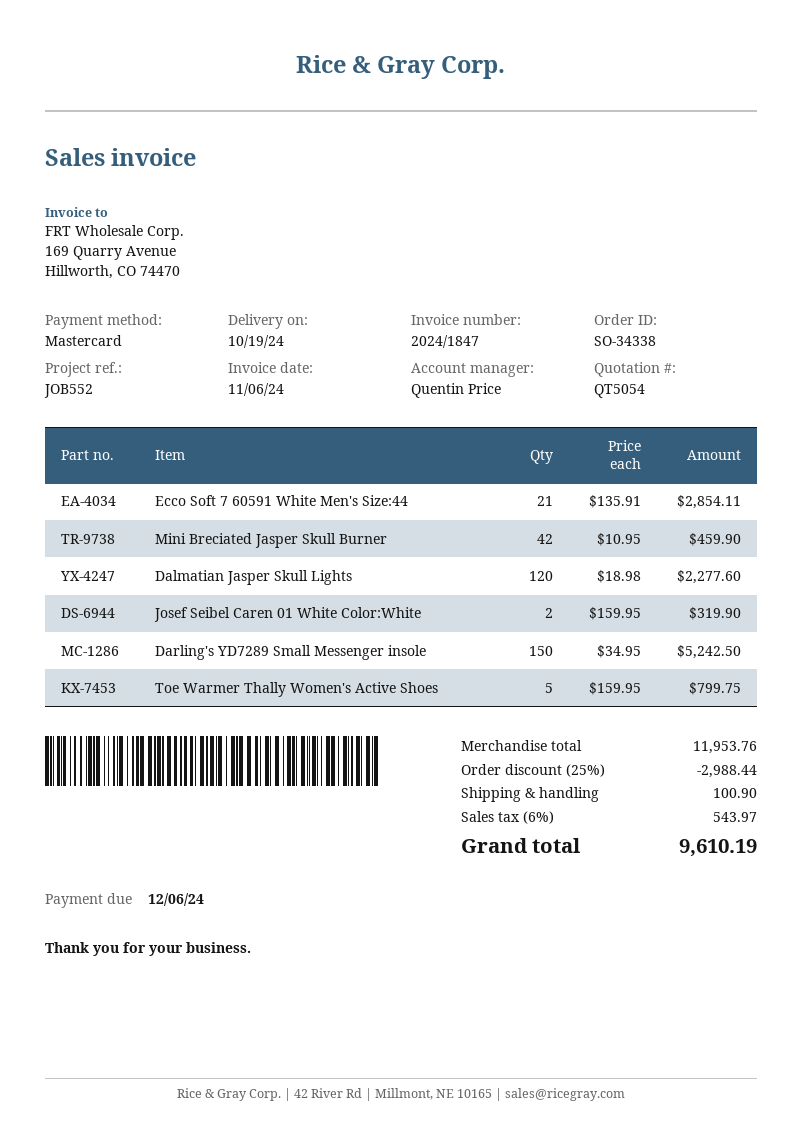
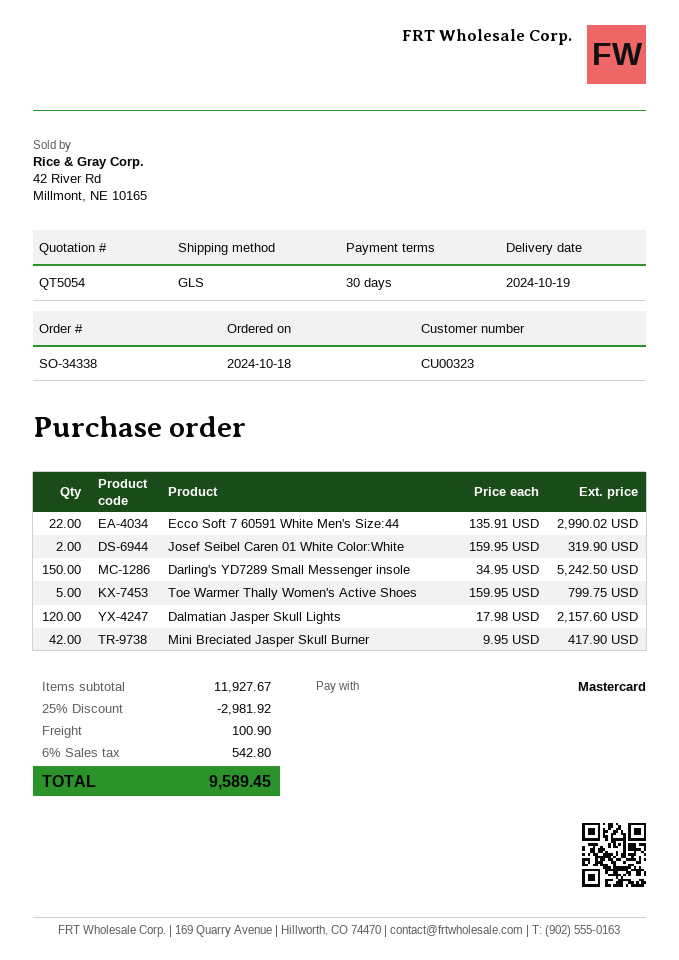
Ecco Soft 7 60591 White Men's Size:44: 21 x 135.91 = 2854.11 -> 22 x 135.91 = 2990.02
Mini Breciated Jasper Skull Burner: 42 x 10.95 = 459.90 -> 42 x 9.95 = 417.90
Dalmatian Jasper Skull Lights: 120 x 18.98 = 2277.60 -> 120 x 17.98 = 2157.60
subtotal: 11953.76 -> 11927.67
discount: 25% = 2988.44 -> 25% = 2981.92
tax: 6% = 543.97 -> 6% = 542.80
total: 9610.19 -> 9589.45

